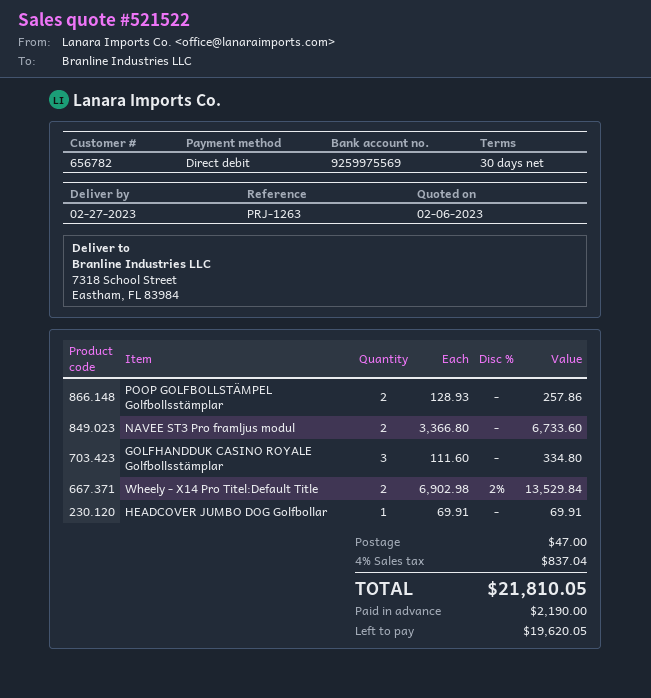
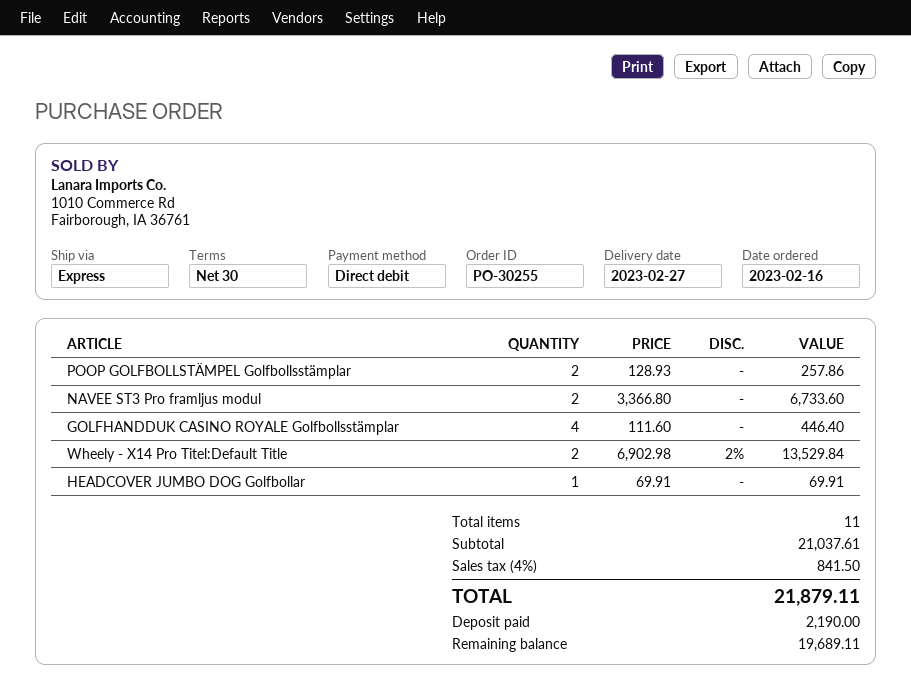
GOLFHANDDUK CASINO ROYALE Golfbollsstämplar: 3 x 111.60 = 334.80 -> 4 x 111.60 = 446.40
shipping: 47.00 -> none
tax: 4% = 837.04 -> 4% = 841.50
total: 21810.05 -> 21879.11
balance: 19620.05 -> 19689.11

